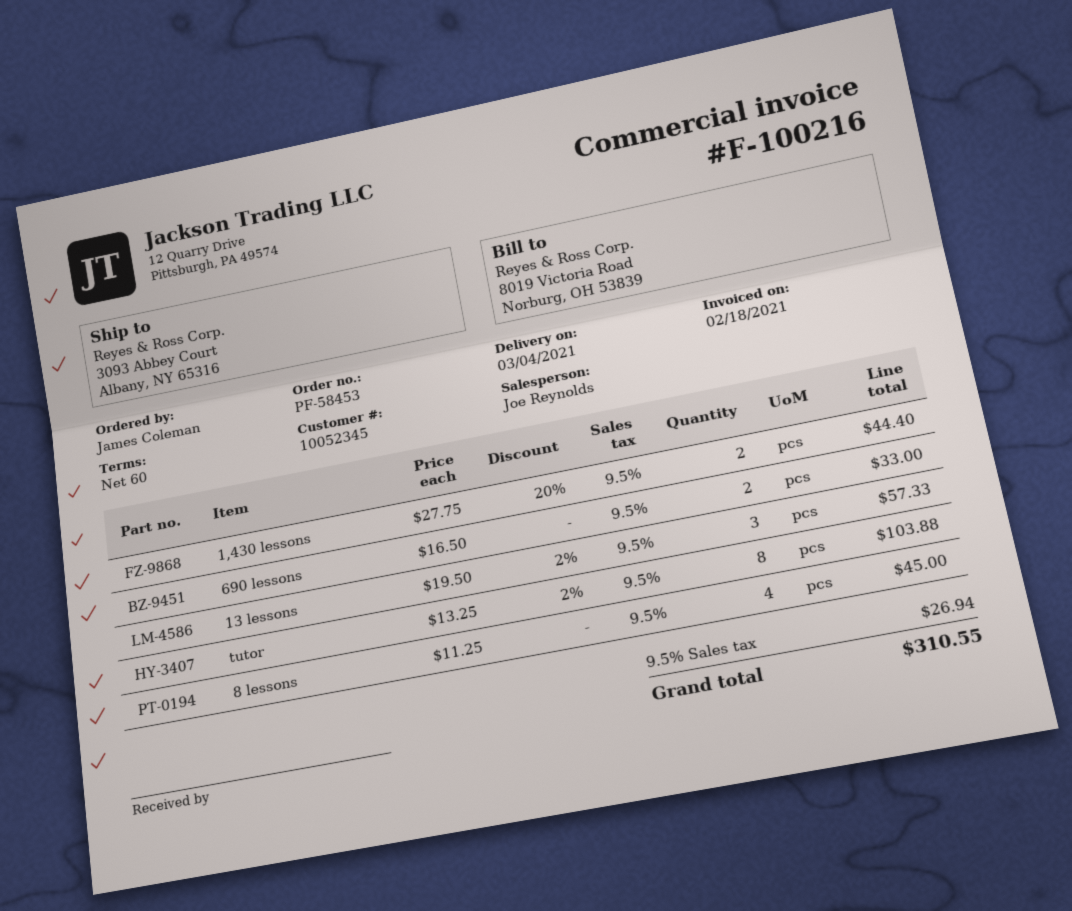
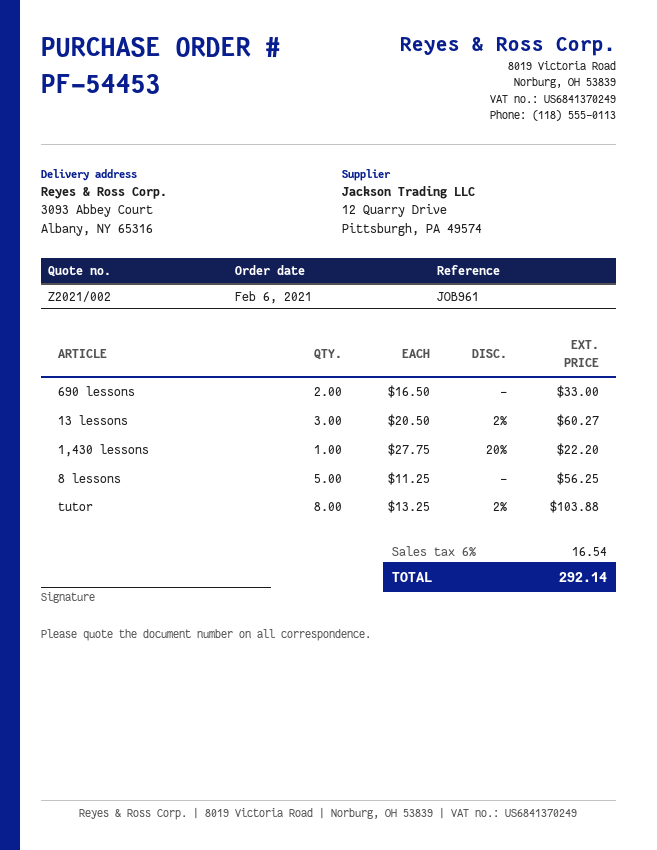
order number: PF-58453 -> PF-54453
1,430 lessons: 2 x 27.75 - 20% = 44.40 -> 1 x 27.75 - 20% = 22.20
13 lessons: 3 x 19.50 - 2% = 57.33 -> 3 x 20.50 - 2% = 60.27
8 lessons: 4 x 11.25 = 45.00 -> 5 x 11.25 = 56.25
tax: 9.5% = 26.94 -> 6% = 16.54
total: 310.55 -> 292.14

